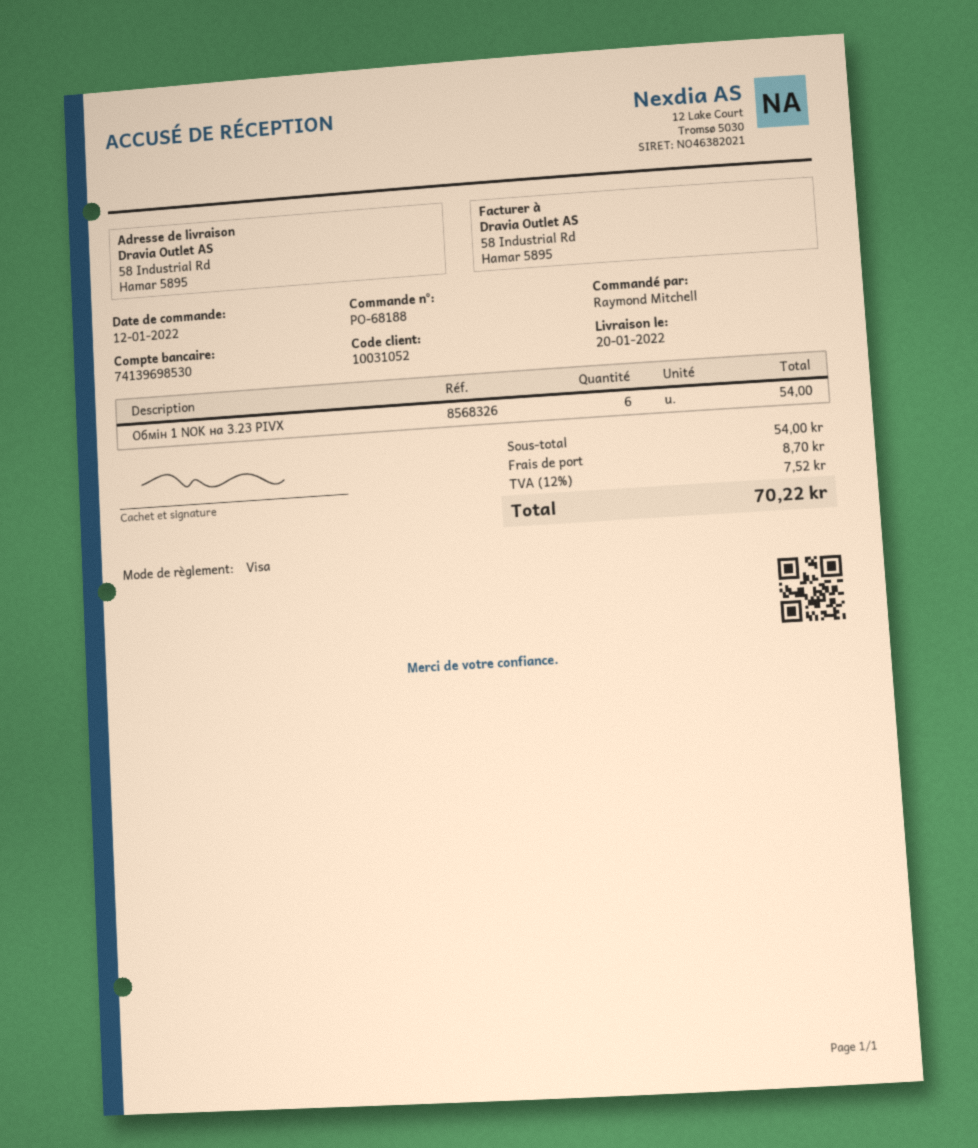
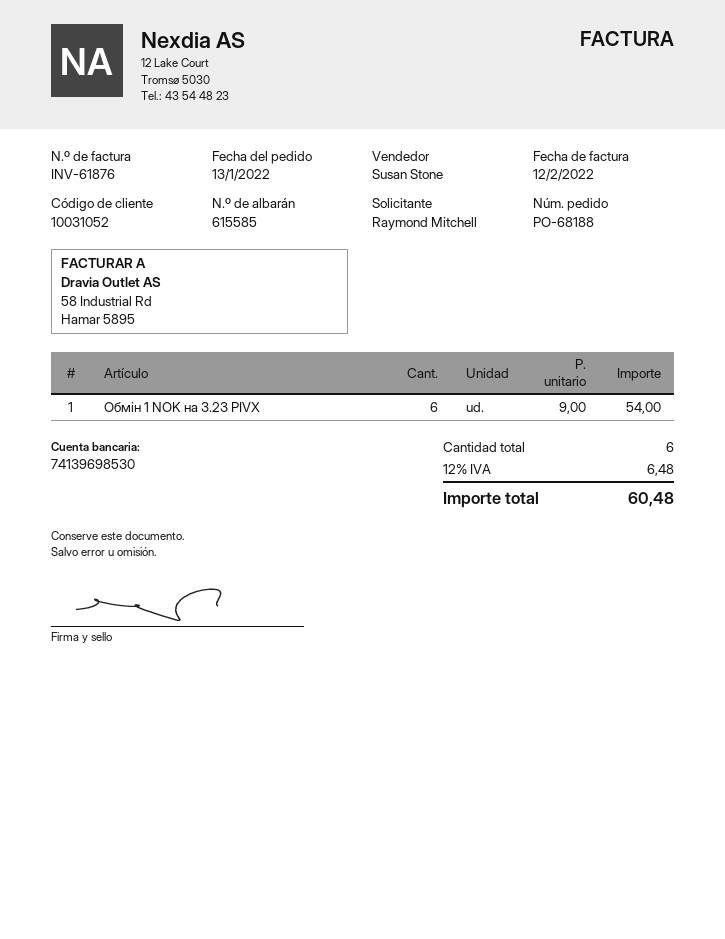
order date: 2022-01-12 -> 2022-01-13
shipping: 8.70 -> none
tax: 12% = 7.52 -> 12% = 6.48
total: 70.22 -> 60.48

